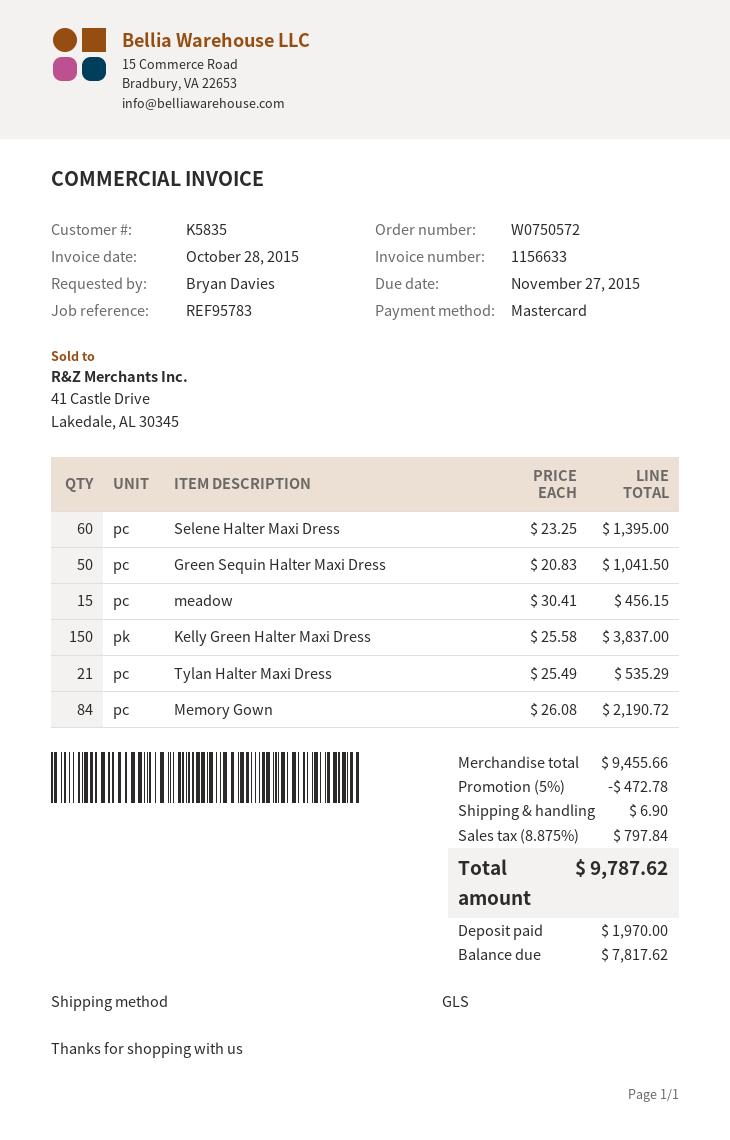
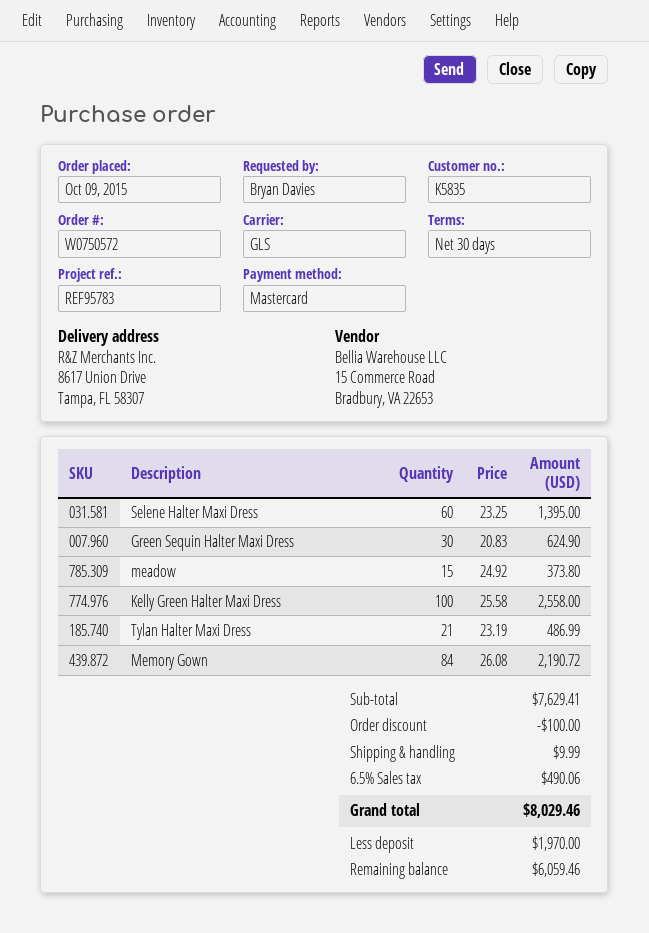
Green Sequin Halter Maxi Dress: 50 x 20.83 = 1041.50 -> 30 x 20.83 = 624.90
meadow: 15 x 30.41 = 456.15 -> 15 x 24.92 = 373.80
Kelly Green Halter Maxi Dress: 150 x 25.58 = 3837.00 -> 100 x 25.58 = 2558.00
Tylan Halter Maxi Dress: 21 x 25.49 = 535.29 -> 21 x 23.19 = 486.99
subtotal: 9455.66 -> 7629.41
discount: 472.78 -> 100.00
shipping: 6.90 -> 9.99
tax: 8.875% = 797.84 -> 6.5% = 490.06
total: 9787.62 -> 8029.46
balance: 7817.62 -> 6059.46

